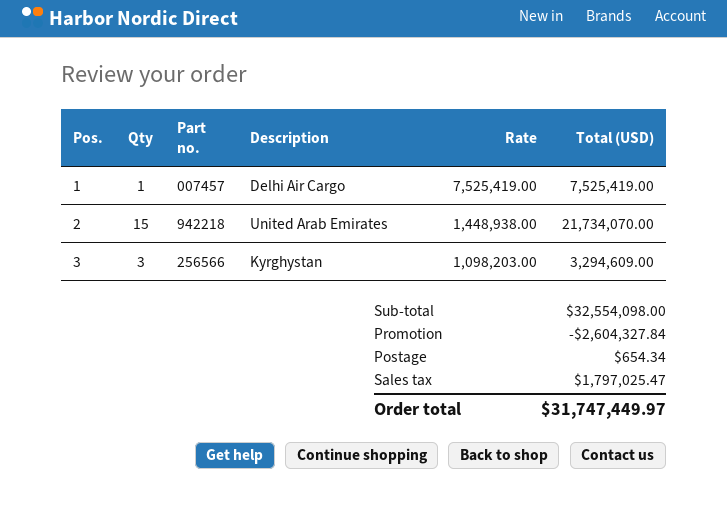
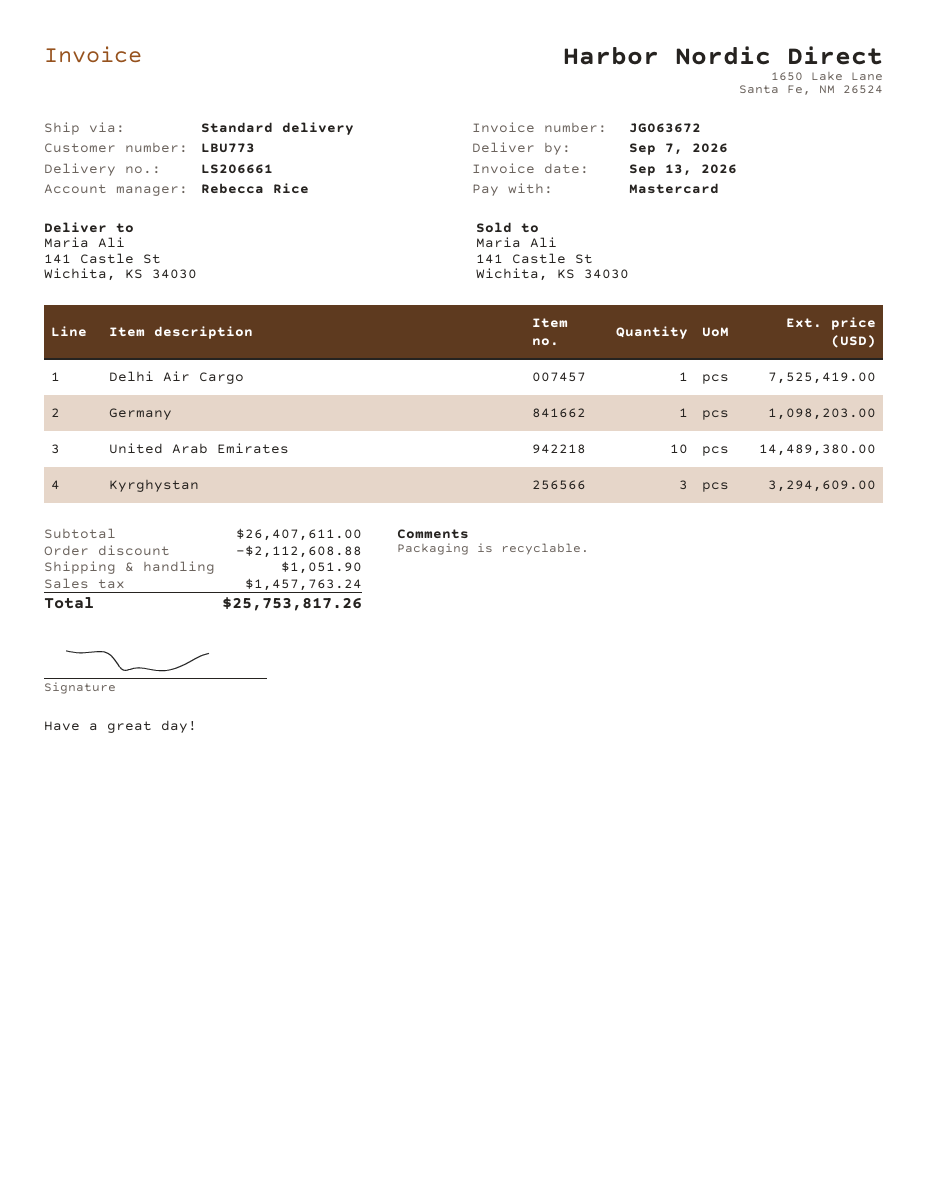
United Arab Emirates: 15 for 21734070.00 -> 10 for 14489380.00
Germany: none -> 1 for 1098203.00
subtotal: 32554098.00 -> 26407611.00
discount: 2604327.84 -> 2112608.88
shipping: 654.34 -> 1051.90
tax: 1797025.47 -> 1457763.24
total: 31747449.97 -> 25753817.26

